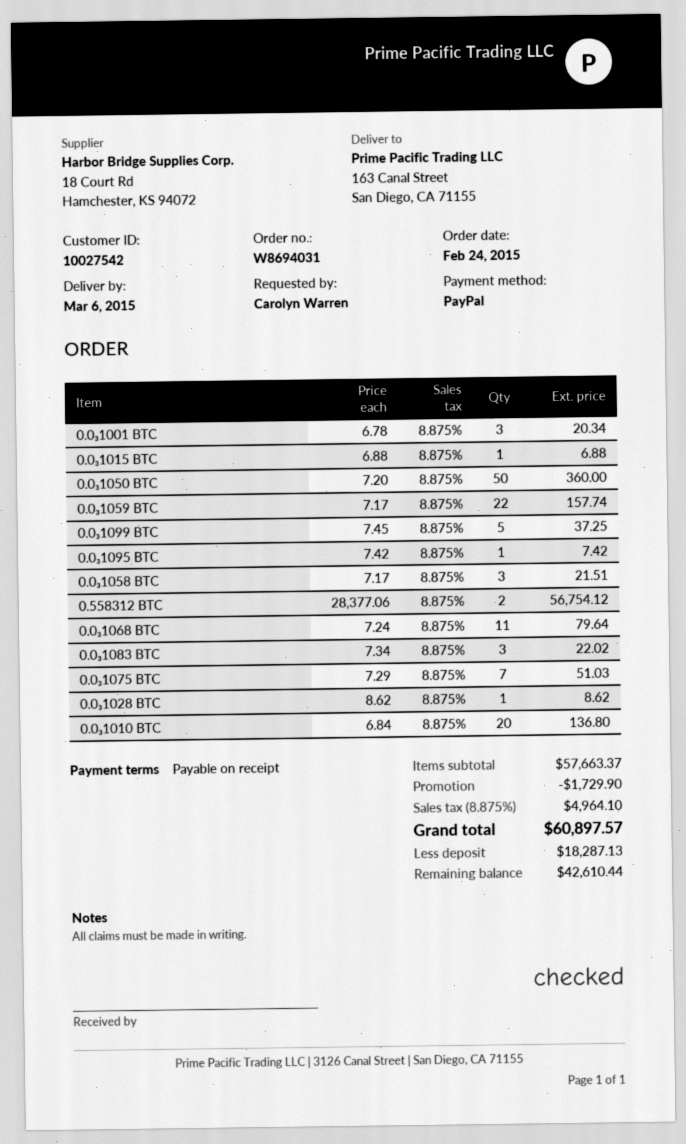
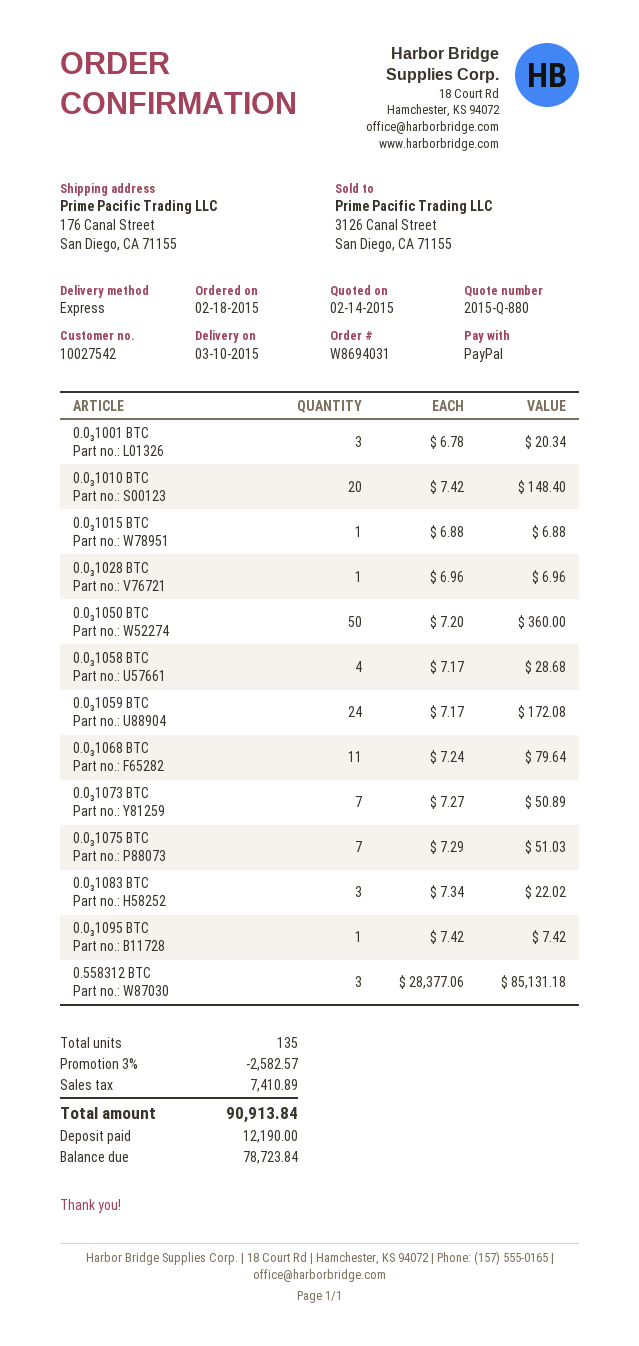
order date: 2015-02-24 -> 2015-02-18
delivery date: 2015-03-06 -> 2015-03-10
ship to: 163 Canal Street, San Diego, CA 71155 -> 176 Canal Street, San Diego, CA 71155
0.0₃1059 BTC: 22 x 7.17 = 157.74 -> 24 x 7.17 = 172.08
0.0₃1099 BTC: 5 x 7.45 = 37.25 -> none
0.0₃1058 BTC: 3 x 7.17 = 21.51 -> 4 x 7.17 = 28.68
0.558312 BTC: 2 x 28377.06 = 56754.12 -> 3 x 28377.06 = 85131.18
0.0₃1028 BTC: 1 x 8.62 = 8.62 -> 1 x 6.96 = 6.96
0.0₃1010 BTC: 20 x 6.84 = 136.80 -> 20 x 7.42 = 148.40
0.0₃1073 BTC: none -> 7 x 7.27 = 50.89
discount: 1729.90 -> 2582.57
tax: 4964.10 -> 7410.89
total: 60897.57 -> 90913.84
deposit: 18287.13 -> 12190.00
balance: 42610.44 -> 78723.84

